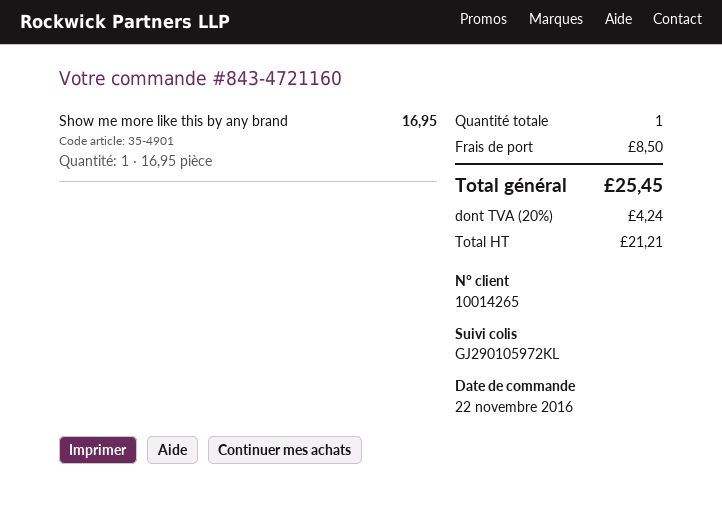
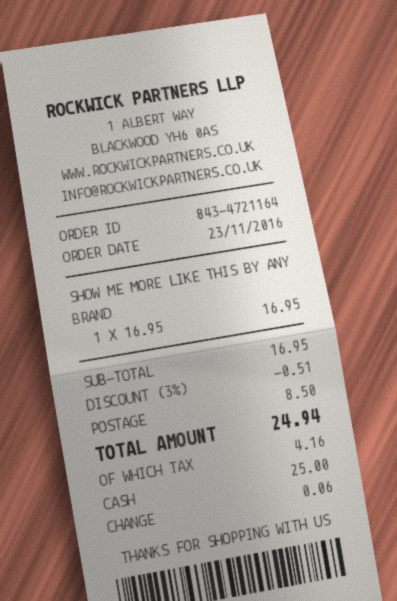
order number: 843-4721160 -> 843-4721164
order date: 2016-11-22 -> 2016-11-23
discount: none -> 3% = 0.51
tax: 4.24 -> 4.16
total: 25.45 -> 24.94

